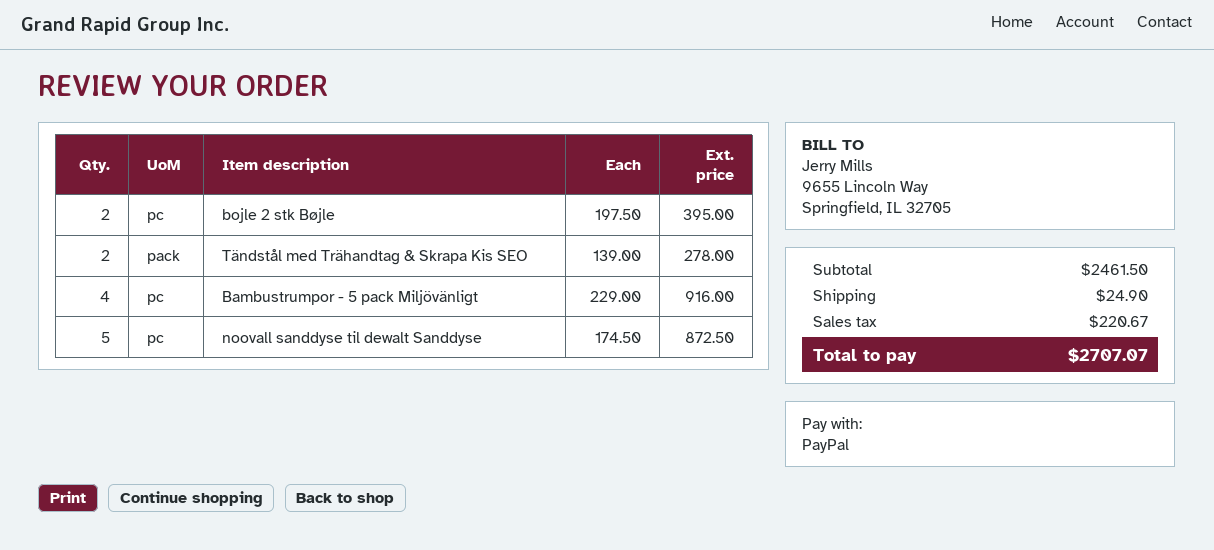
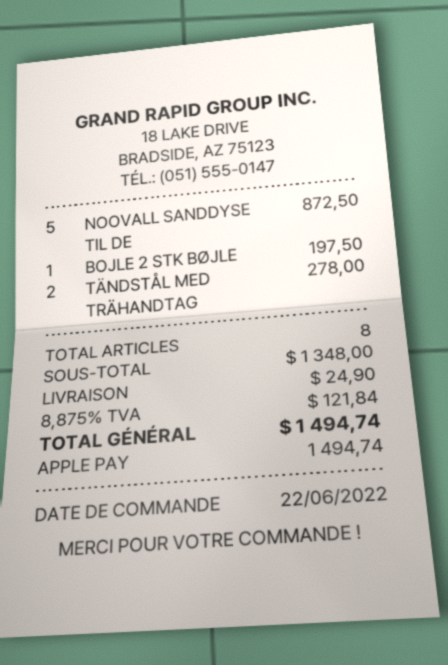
payment method: PayPal -> Apple Pay
bojle 2 stk Bøjle: 2 for 395.00 -> 1 for 197.50
Bambustrumpor - 5 pack Miljövänligt: 4 for 916.00 -> none
subtotal: 2461.50 -> 1348.00
tax: 220.67 -> 121.84
total: 2707.07 -> 1494.74

